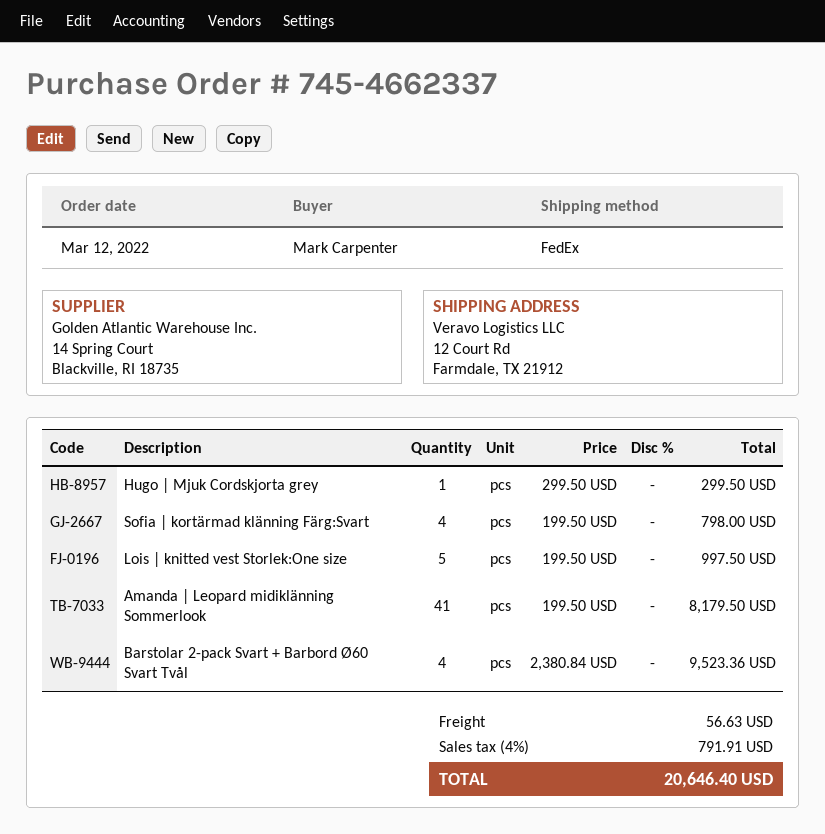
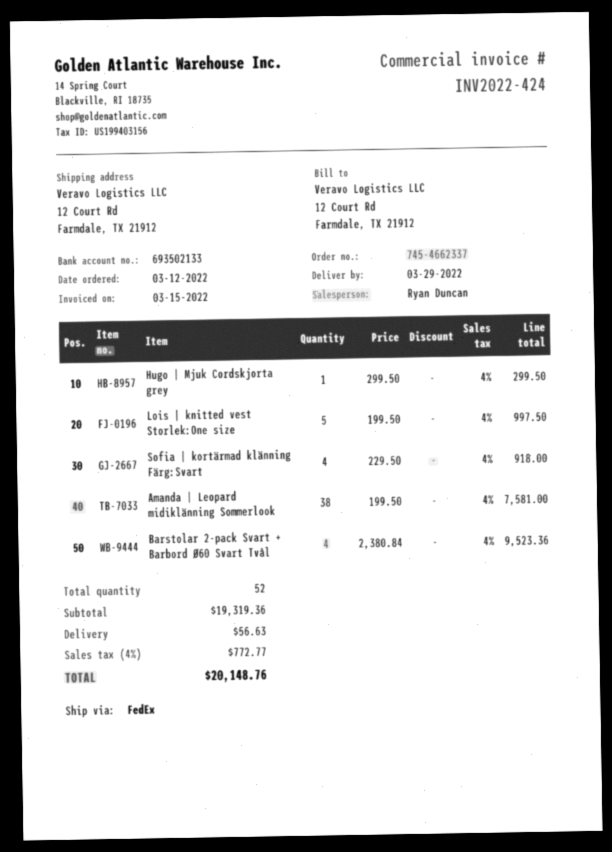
Sofia | kortärmad klänning Färg:Svart: 4 x 199.50 = 798.00 -> 4 x 229.50 = 918.00
Amanda | Leopard midiklänning Sommerlook: 41 x 199.50 = 8179.50 -> 38 x 199.50 = 7581.00
tax: 4% = 791.91 -> 4% = 772.77
total: 20646.40 -> 20148.76

